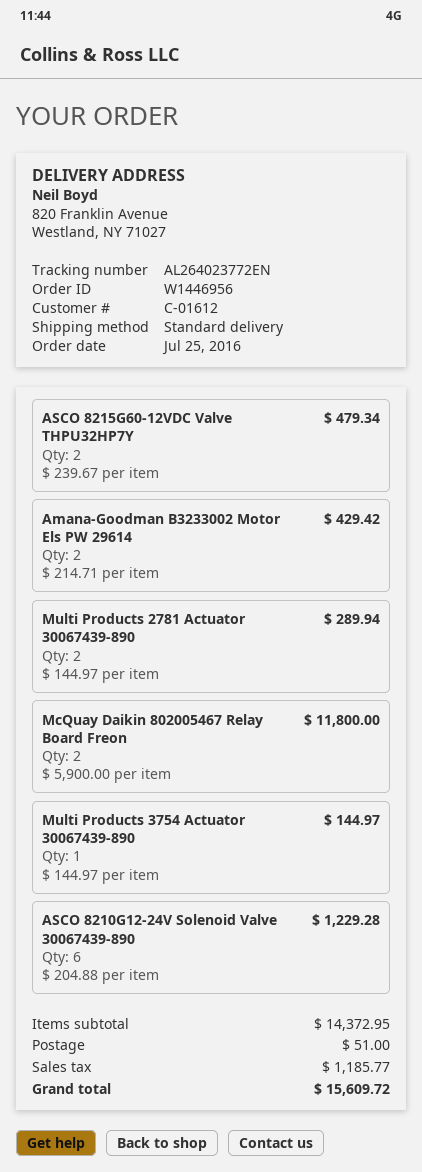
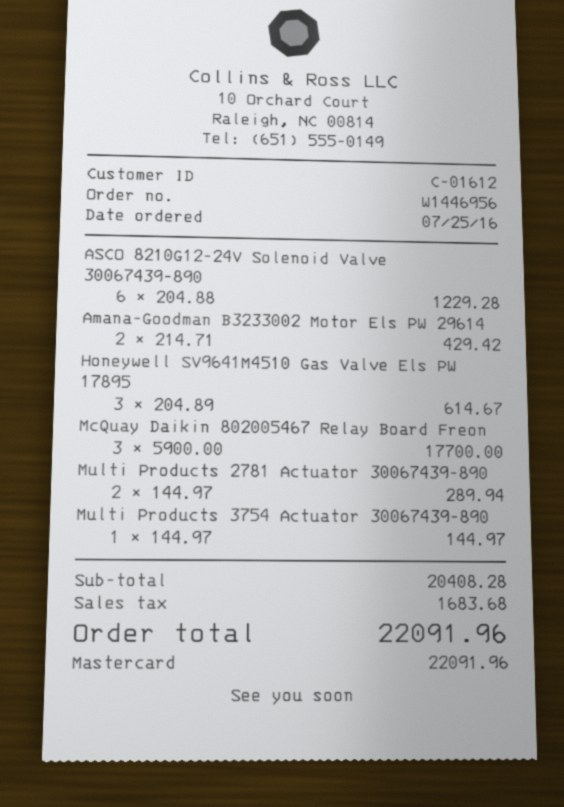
ASCO 8215G60-12VDC Valve THPU32HP7Y: 2 x 239.67 = 479.34 -> none
McQuay Daikin 802005467 Relay Board Freon: 2 x 5900.00 = 11800.00 -> 3 x 5900.00 = 17700.00
Honeywell SV9641M4510 Gas Valve Els PW 17895: none -> 3 x 204.89 = 614.67
subtotal: 14372.95 -> 20408.28
shipping: 51.00 -> none
tax: 1185.77 -> 1683.68
total: 15609.72 -> 22091.96

